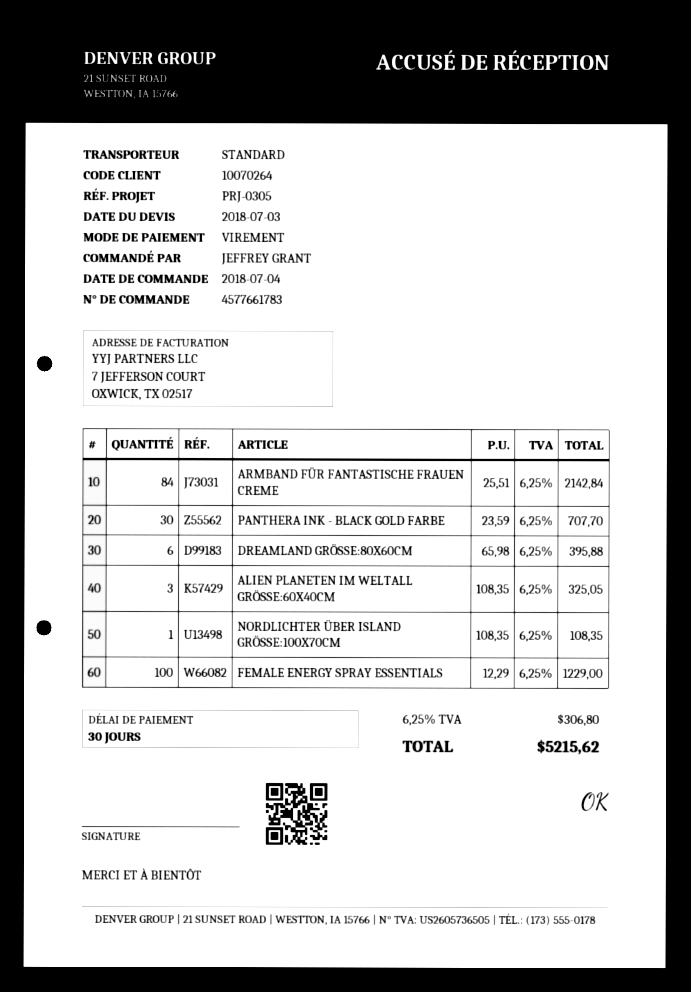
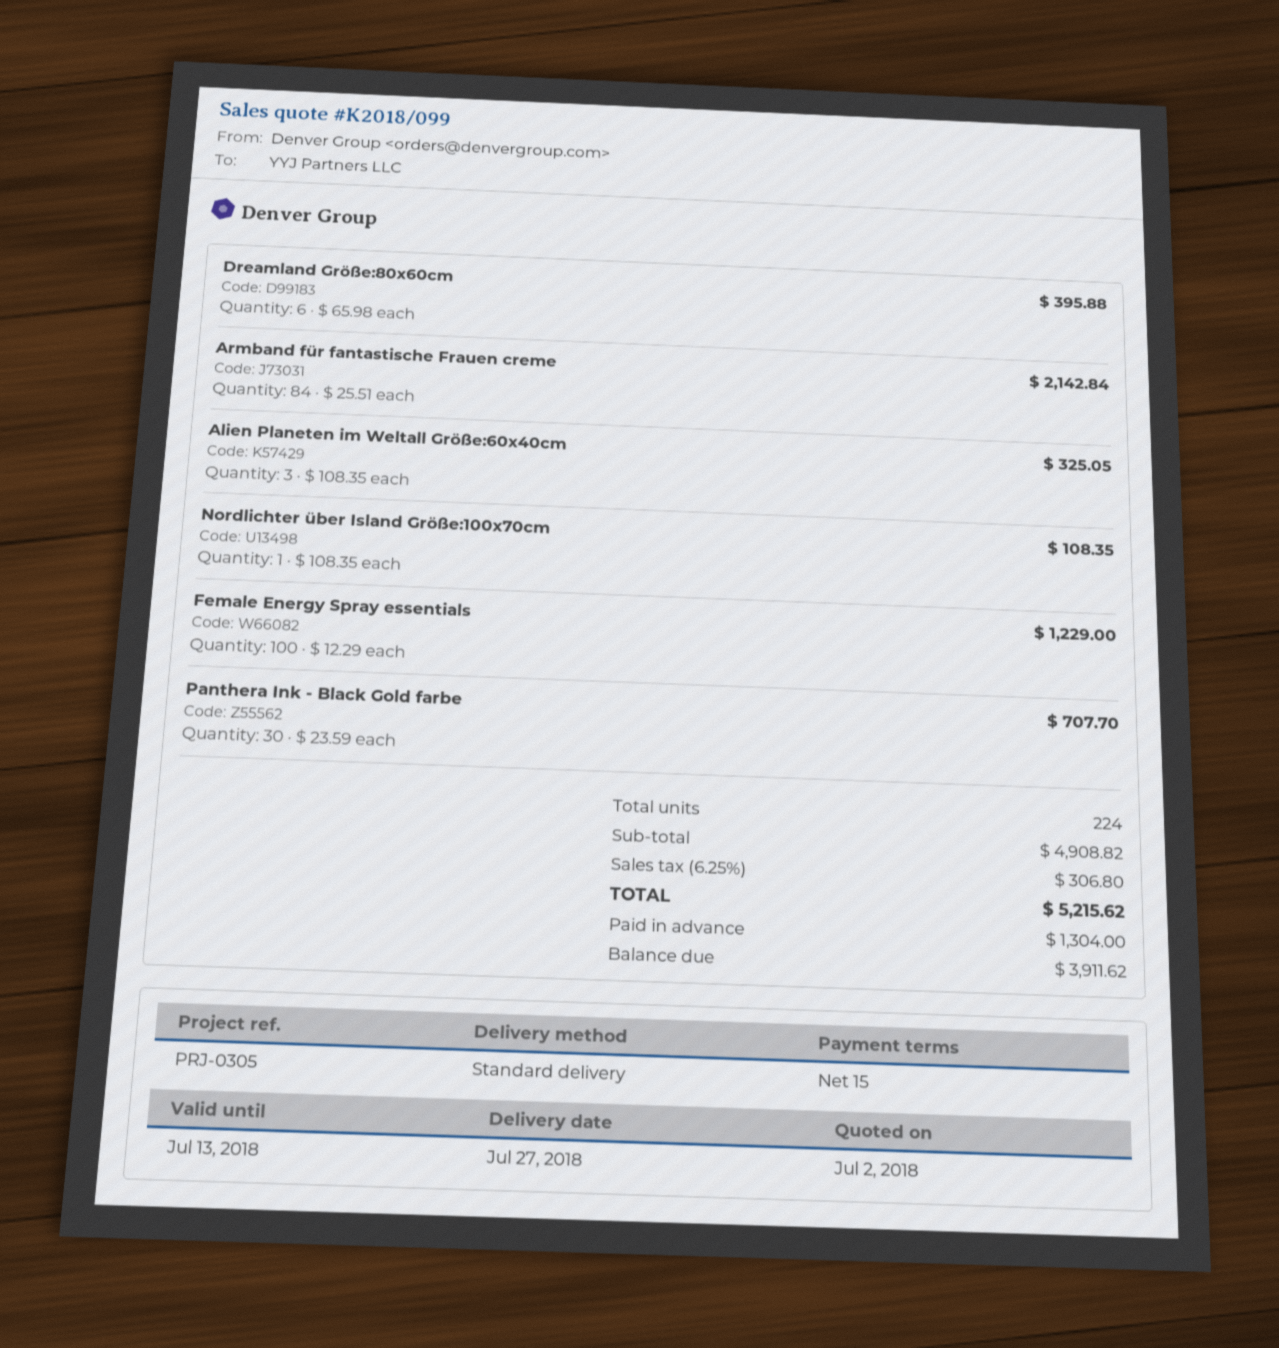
quote date: 2018-07-03 -> 2018-07-02
payment terms: 30 days -> 15 days

